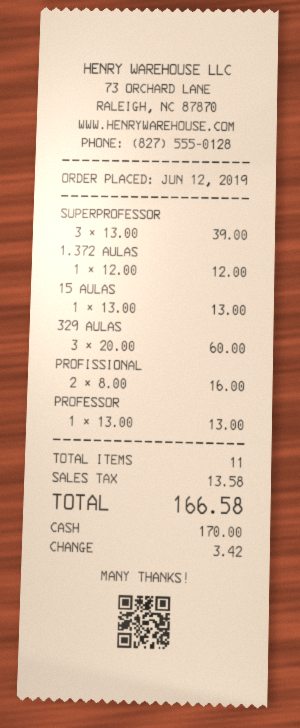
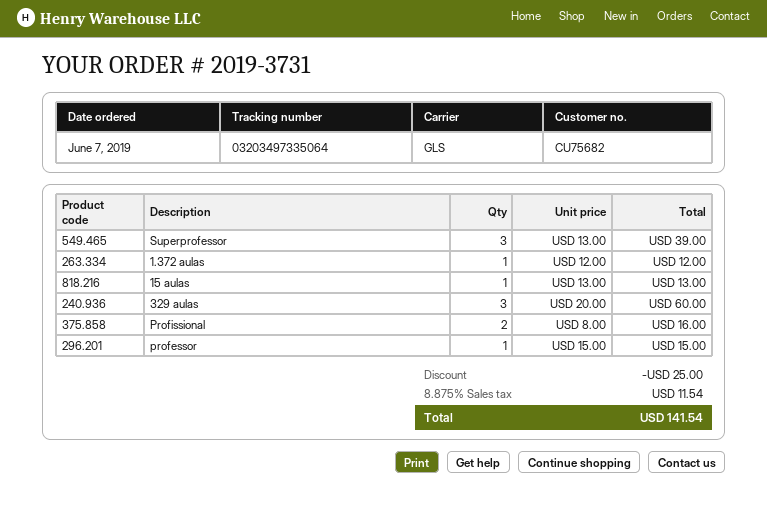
order date: 2019-06-12 -> 2019-06-07
PROFESSOR: 1 x 13.00 = 13.00 -> 1 x 15.00 = 15.00
discount: none -> 25.00
tax: 13.58 -> 11.54
total: 166.58 -> 141.54

